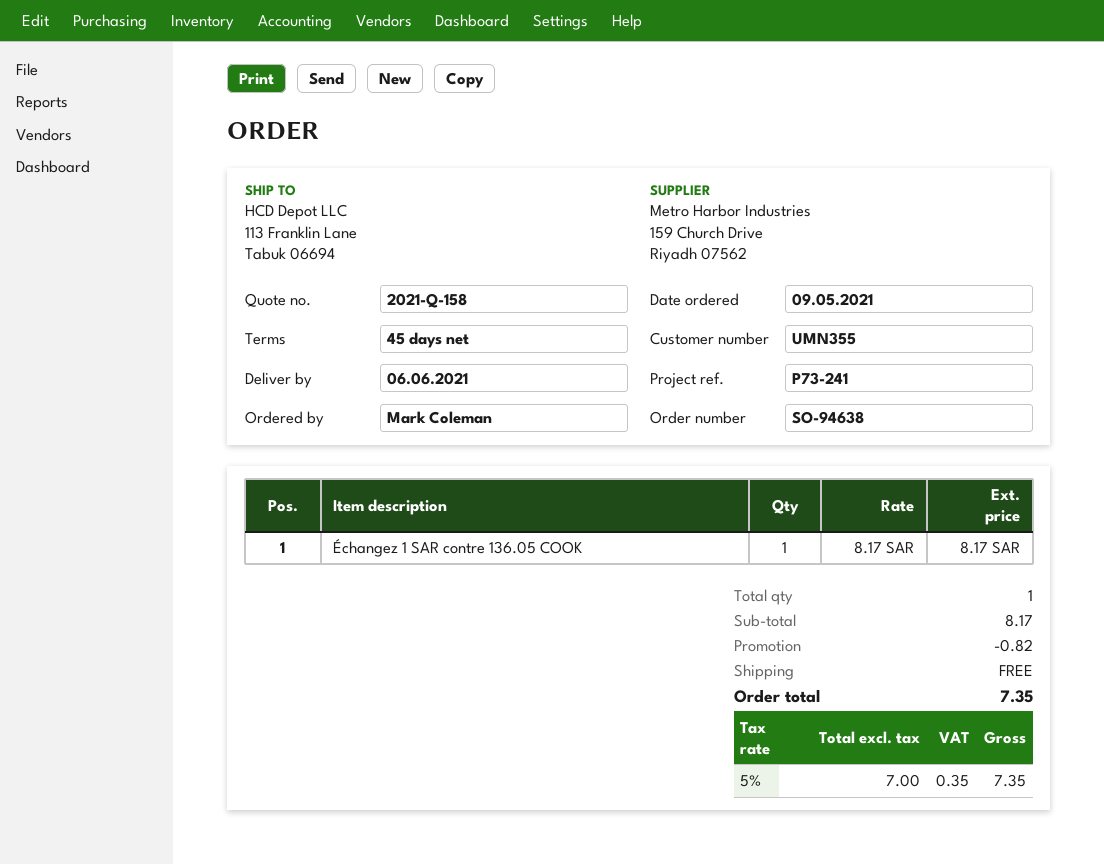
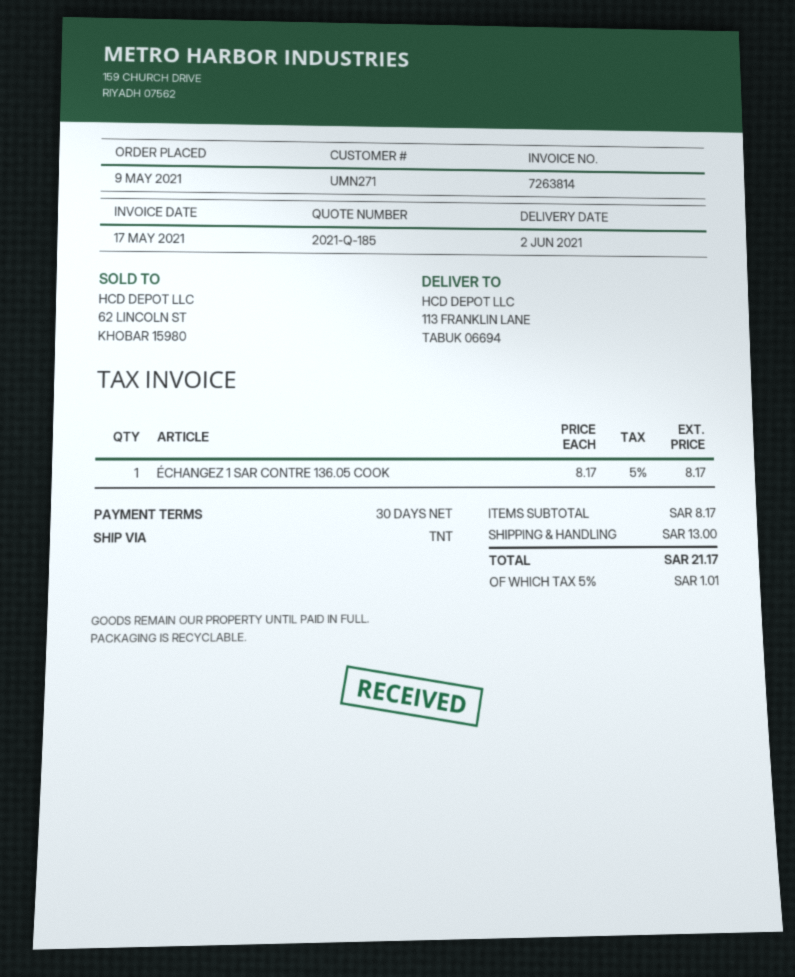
quote number: 2021-Q-158 -> 2021-Q-185
delivery date: 2021-06-06 -> 2021-06-02
payment terms: 45 days -> 30 days
customer number: UMN355 -> UMN271
discount: 0.82 -> none
shipping: 0.00 -> 13.00
tax: 5% = 0.35 -> 5% = 1.01
total: 7.35 -> 21.17

